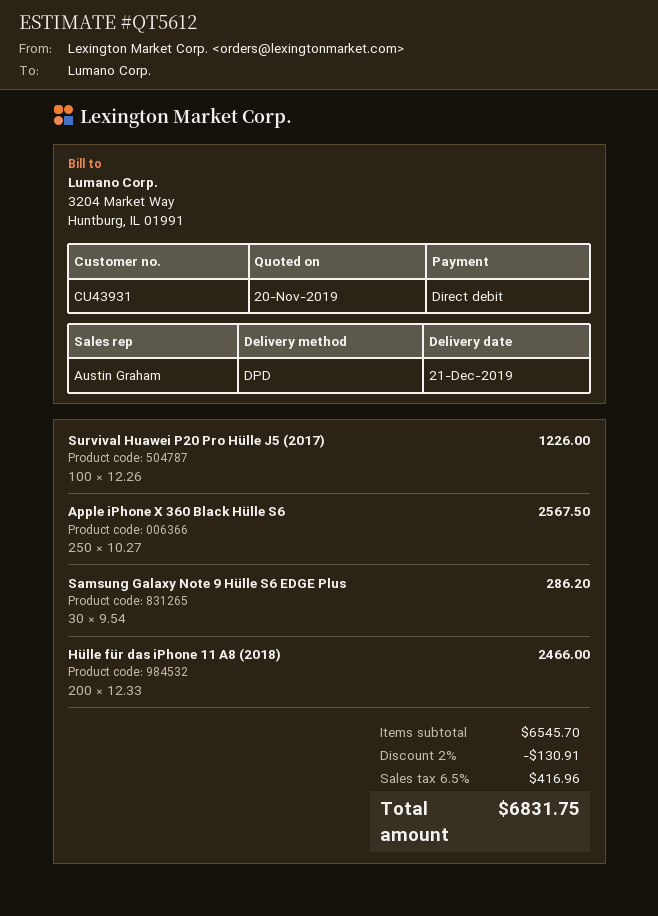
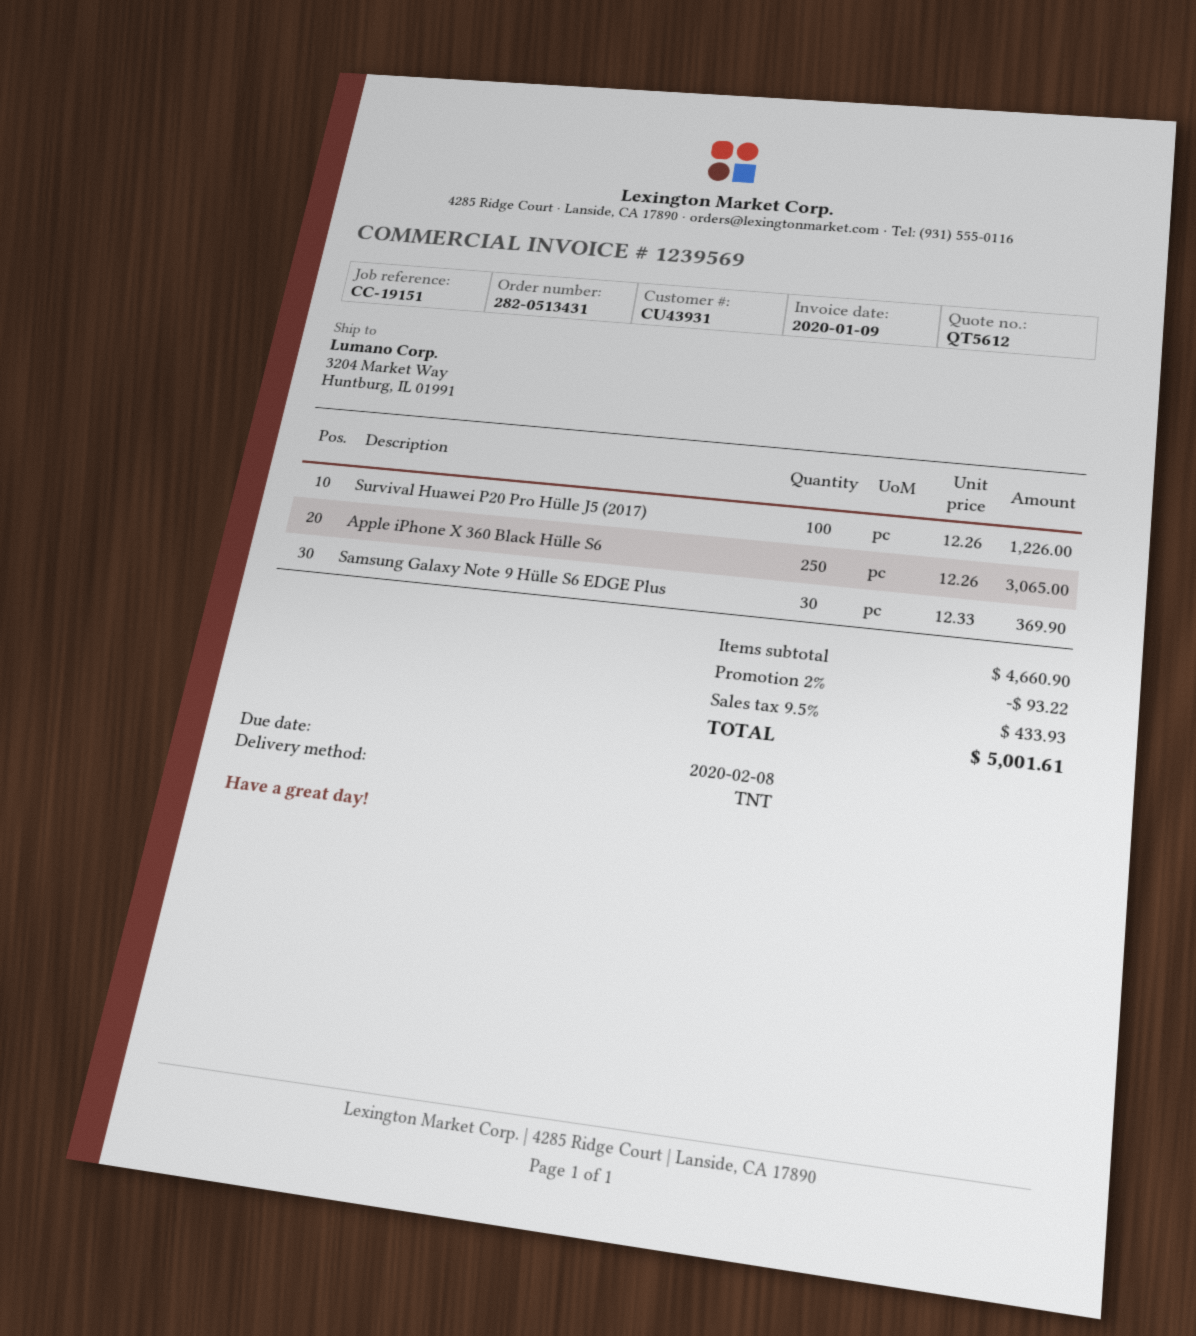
shipping method: DPD -> TNT
Apple iPhone X 360 Black Hülle S6: 250 x 10.27 = 2567.50 -> 250 x 12.26 = 3065.00
Samsung Galaxy Note 9 Hülle S6 EDGE Plus: 30 x 9.54 = 286.20 -> 30 x 12.33 = 369.90
Hülle für das iPhone 11 A8 (2018): 200 x 12.33 = 2466.00 -> none
subtotal: 6545.70 -> 4660.90
discount: 2% = 130.91 -> 2% = 93.22
tax: 6.5% = 416.96 -> 9.5% = 433.93
total: 6831.75 -> 5001.61

